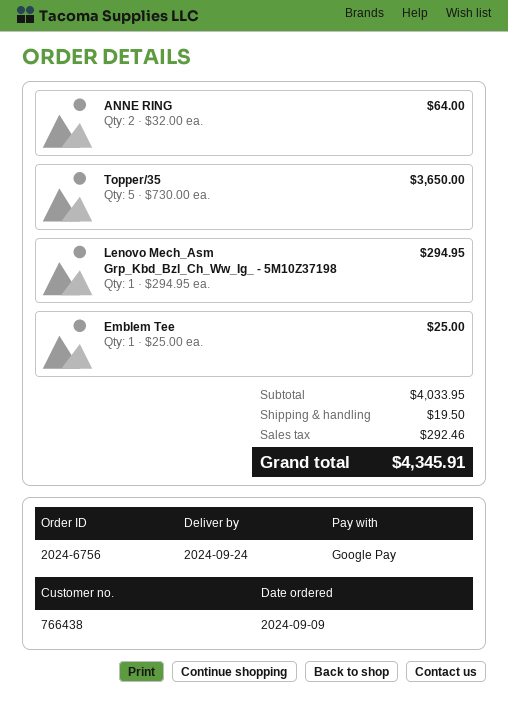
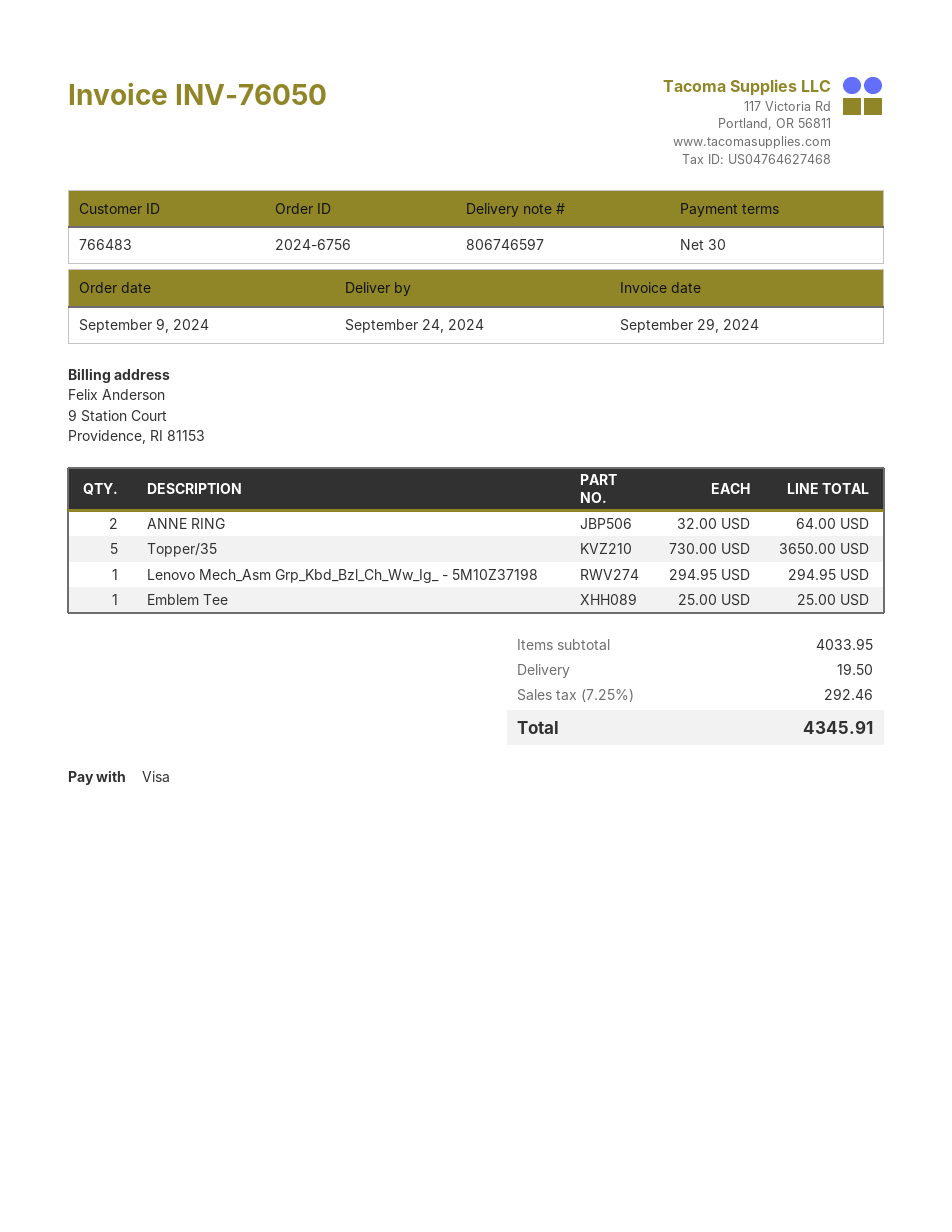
customer number: 766438 -> 766483
payment method: Google Pay -> Visa

